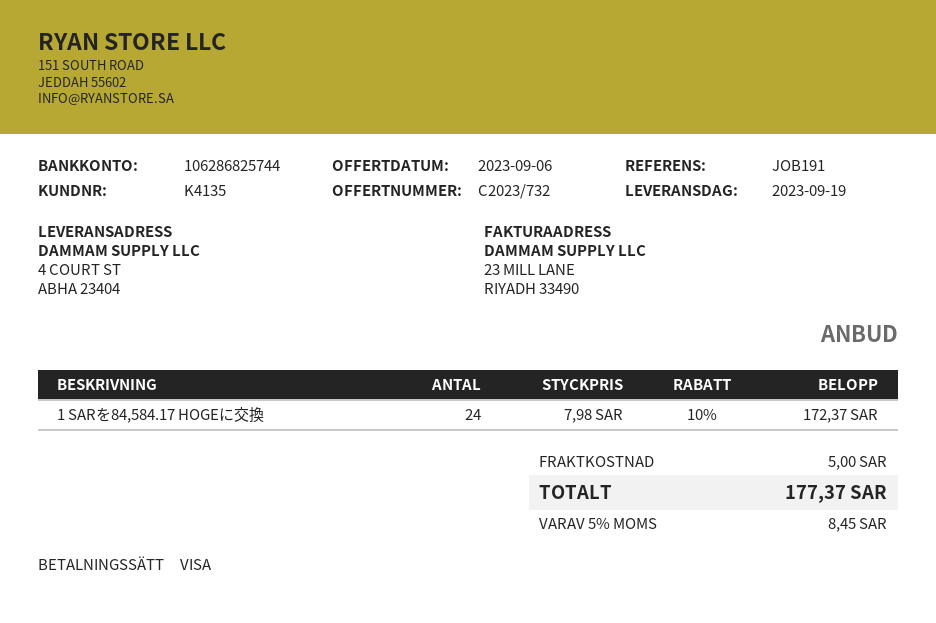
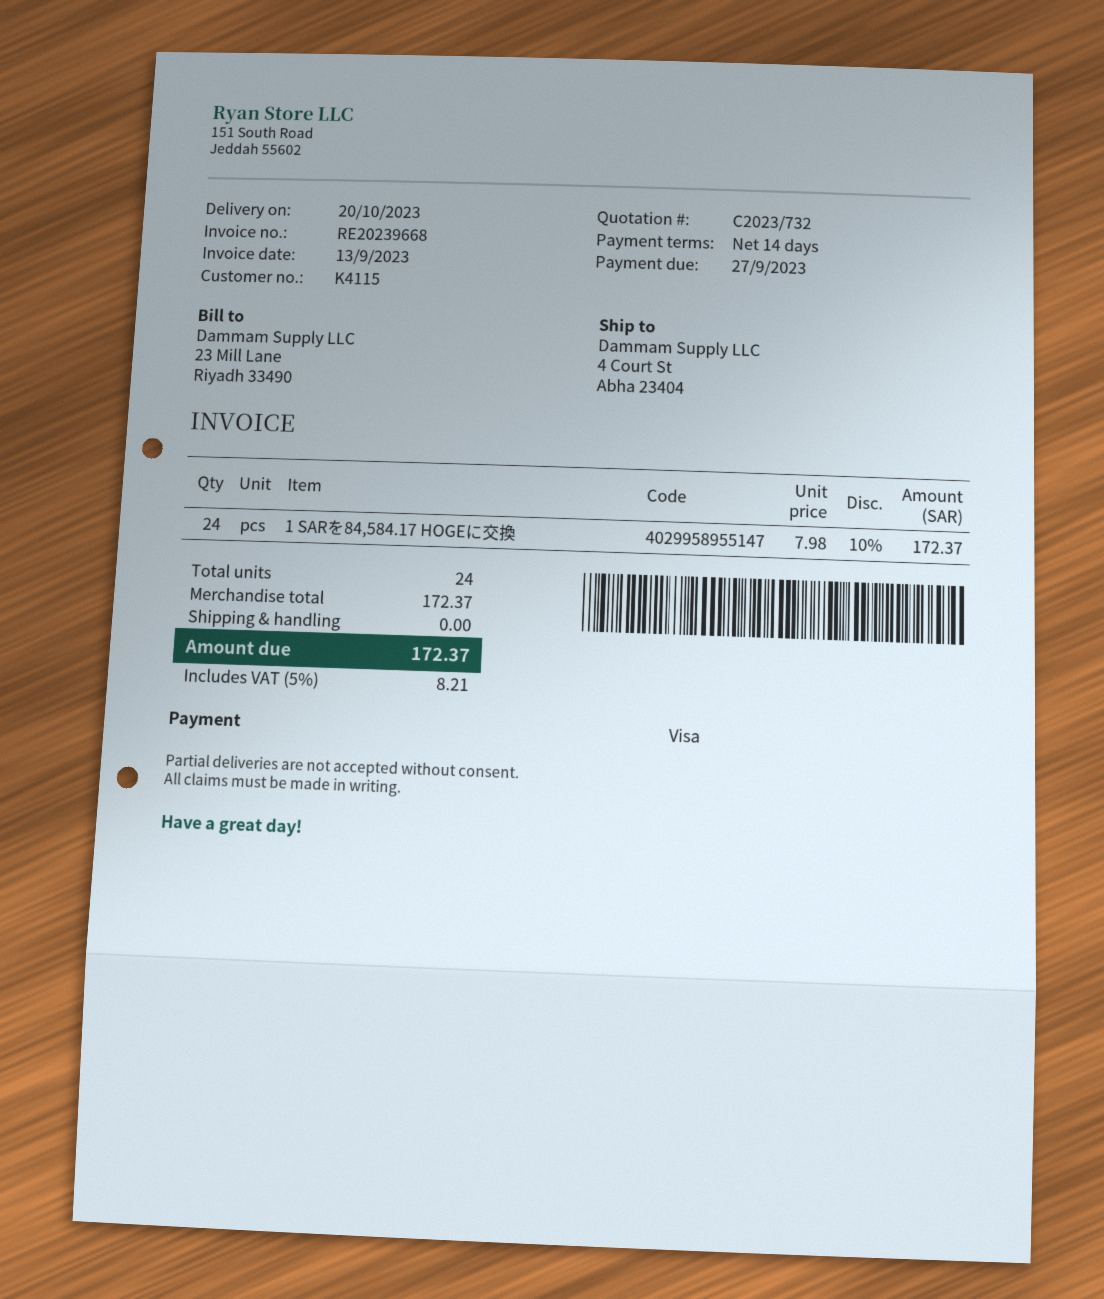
delivery date: 2023-09-19 -> 2023-10-20
customer number: K4135 -> K4115
shipping: 5.00 -> 0.00
tax: 5% = 8.45 -> 5% = 8.21
total: 177.37 -> 172.37

